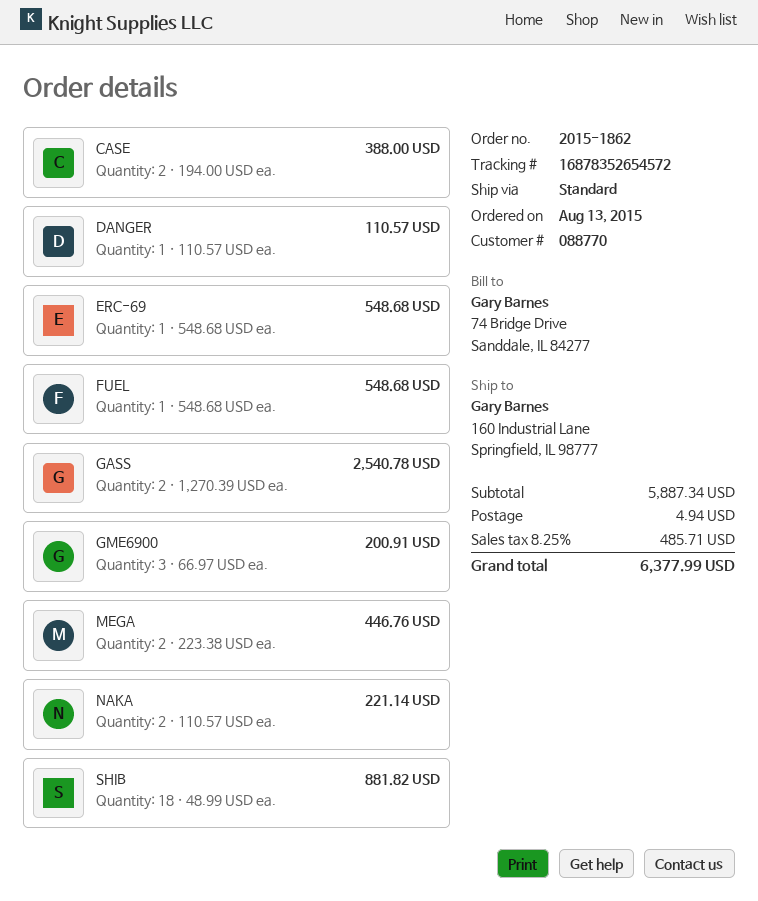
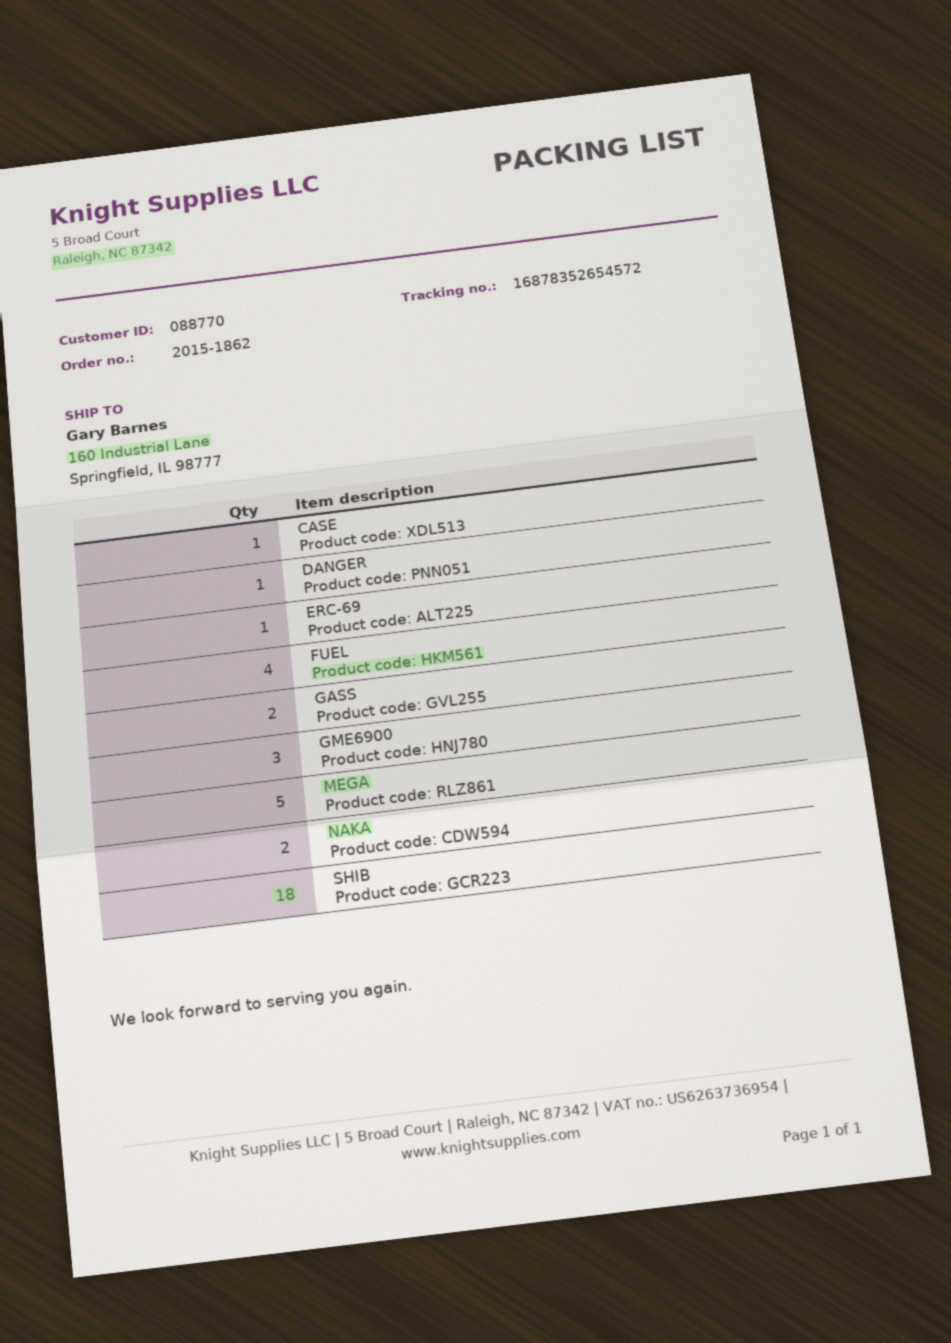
CASE: 2 -> 1
FUEL: 1 -> 4
MEGA: 2 -> 5

